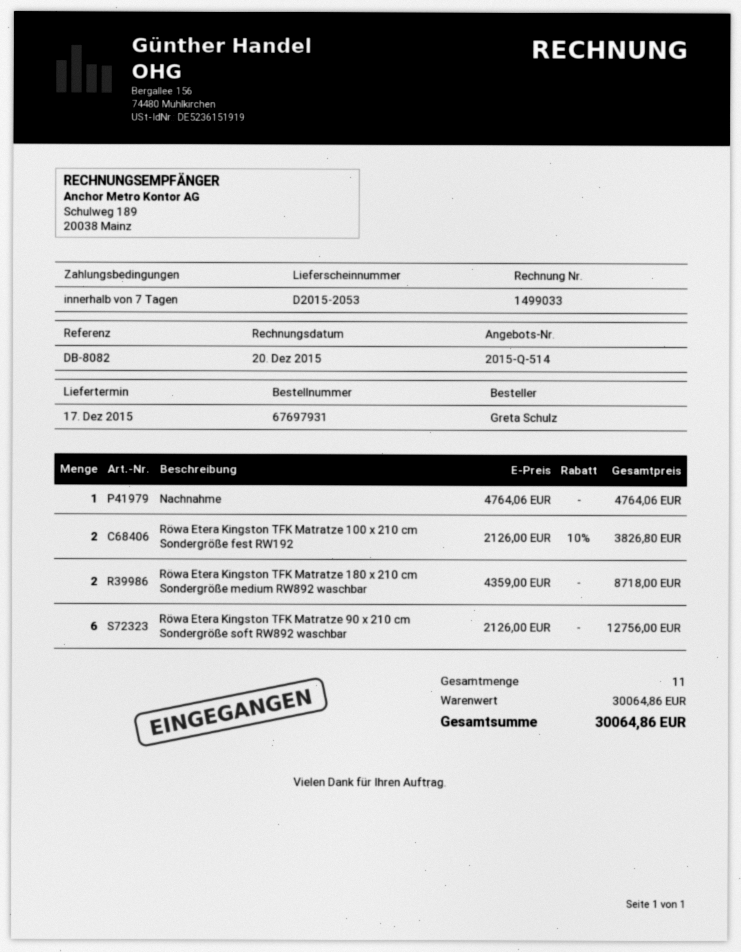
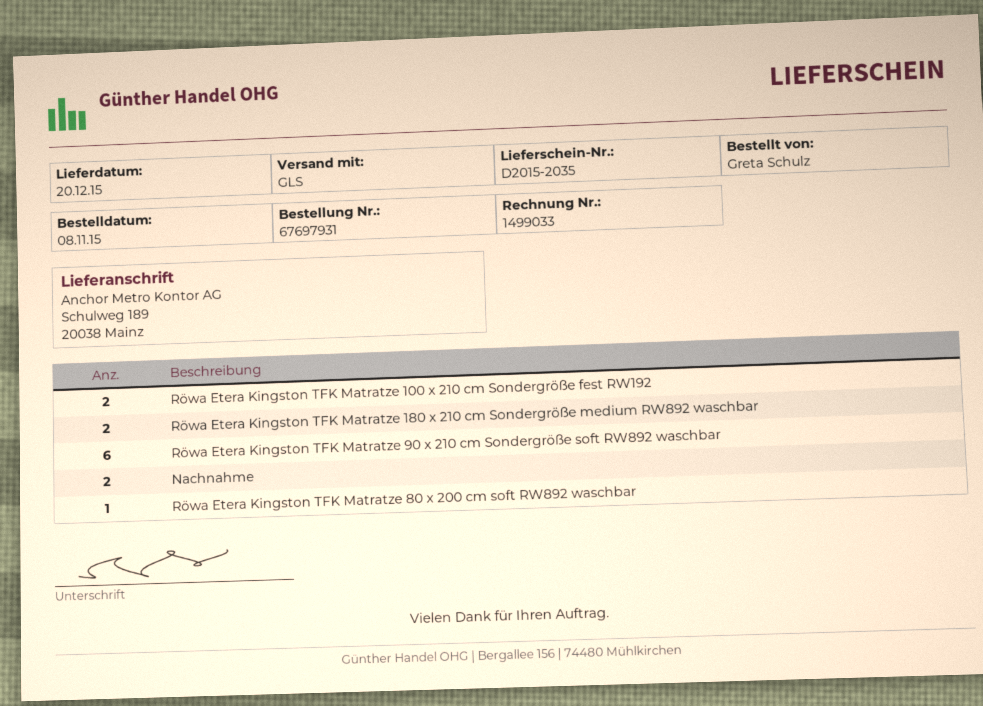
delivery note number: D2015-2053 -> D2015-2035
delivery date: 2015-12-17 -> 2015-12-20
Nachnahme: 1 -> 2
Röwa Etera Kingston TFK Matratze 80 x 200 cm soft RW892 waschbar: none -> 1

